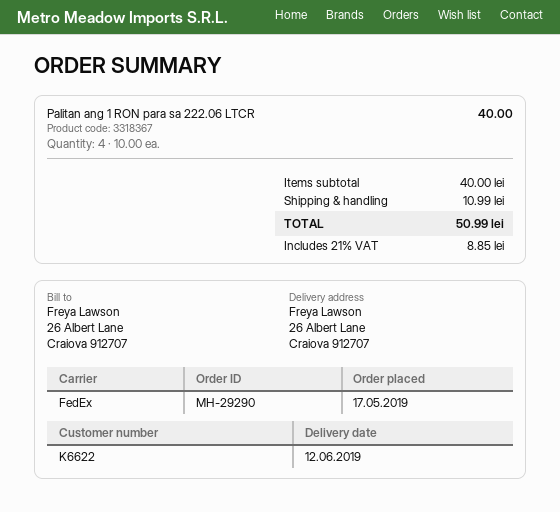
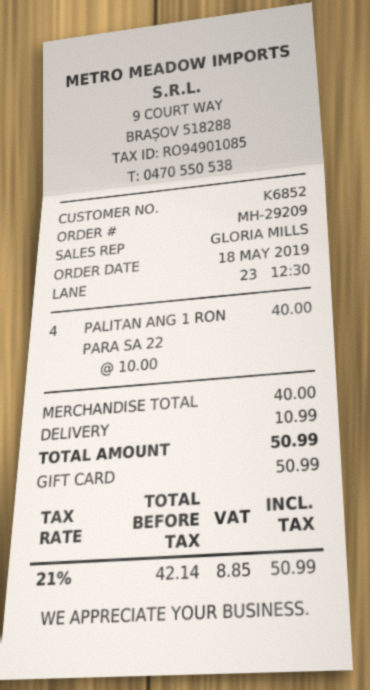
order number: MH-29290 -> MH-29209
order date: 2019-05-17 -> 2019-05-18
customer number: K6622 -> K6852

